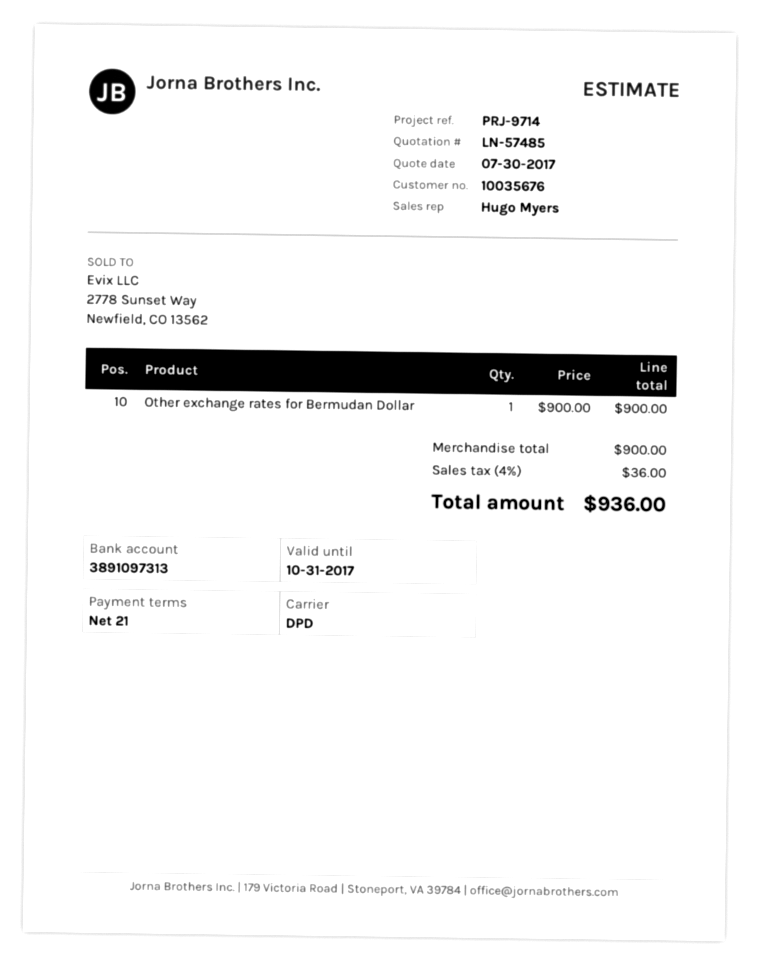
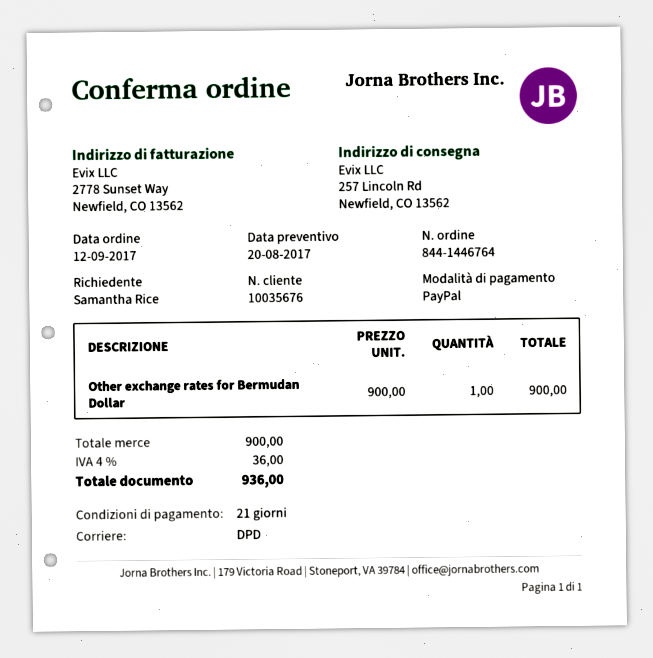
quote date: 2017-07-30 -> 2017-08-20

